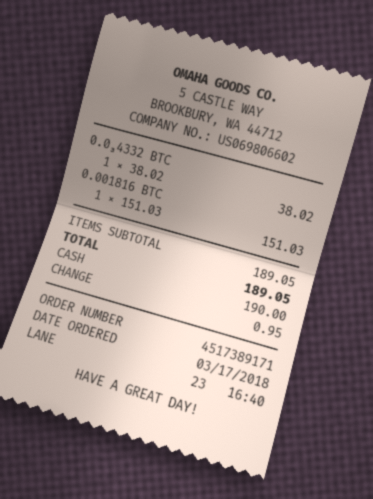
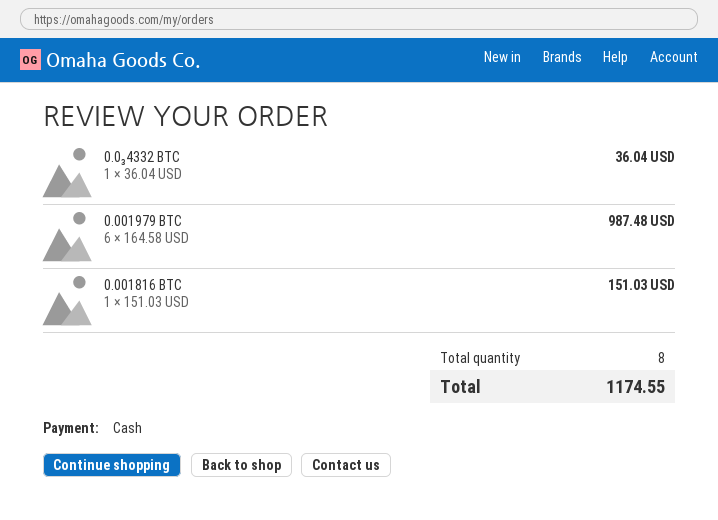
0.0₃4332 BTC: 1 x 38.02 = 38.02 -> 1 x 36.04 = 36.04
0.001979 BTC: none -> 6 x 164.58 = 987.48
total: 189.05 -> 1174.55

